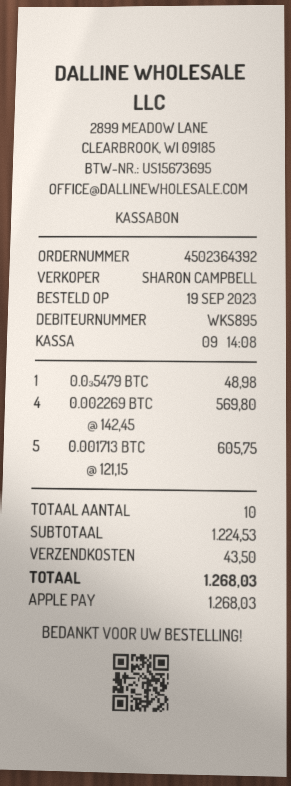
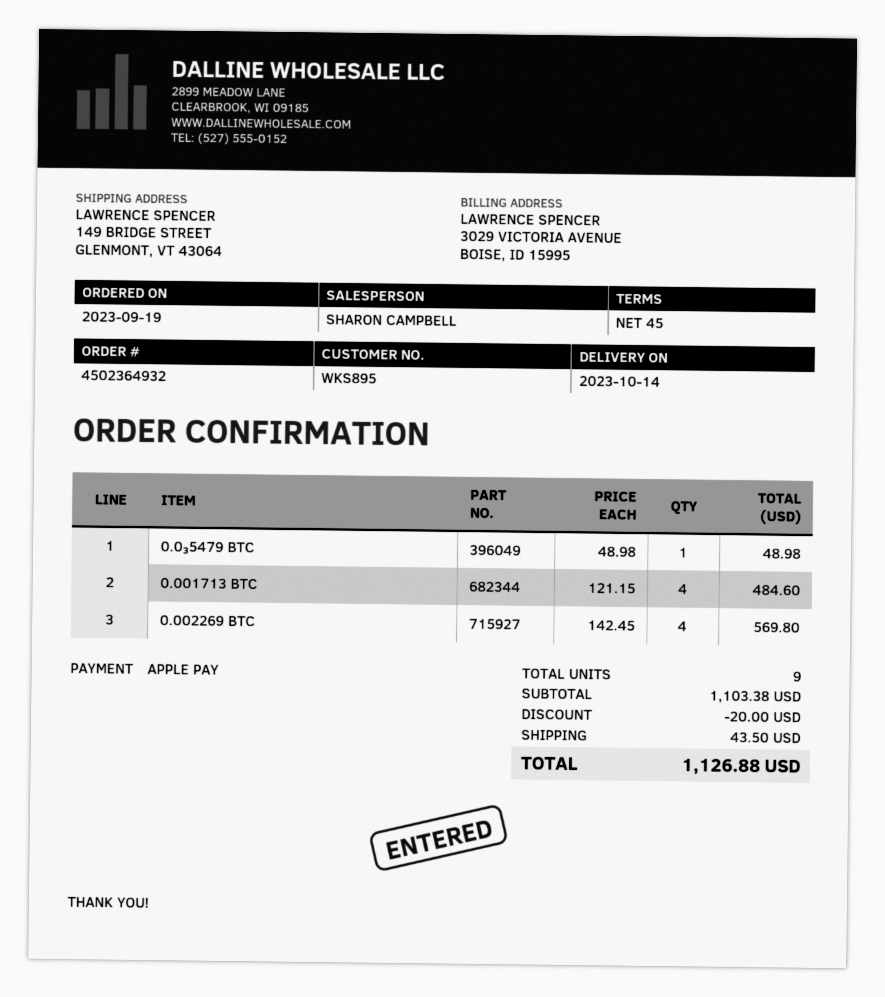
order number: 4502364392 -> 4502364932
0.001713 BTC: 5 x 121.15 = 605.75 -> 4 x 121.15 = 484.60
total quantity: 10 -> 9
subtotal: 1224.53 -> 1103.38
discount: none -> 20.00
total: 1268.03 -> 1126.88

